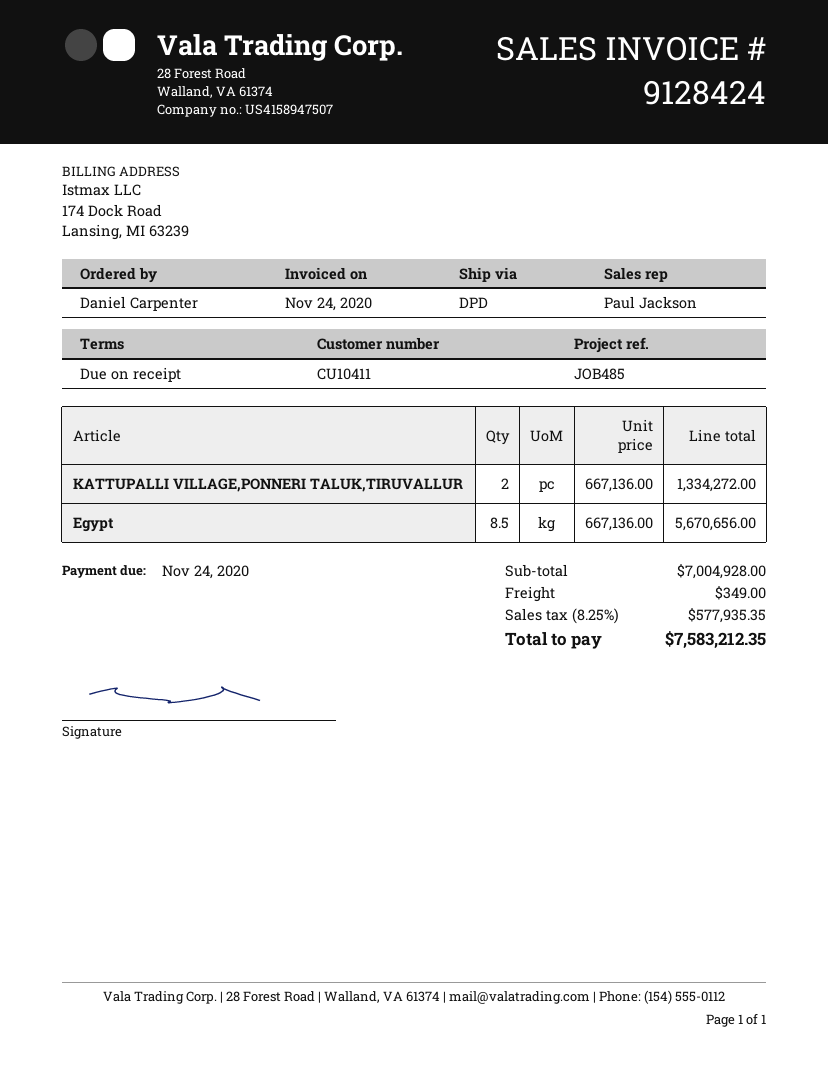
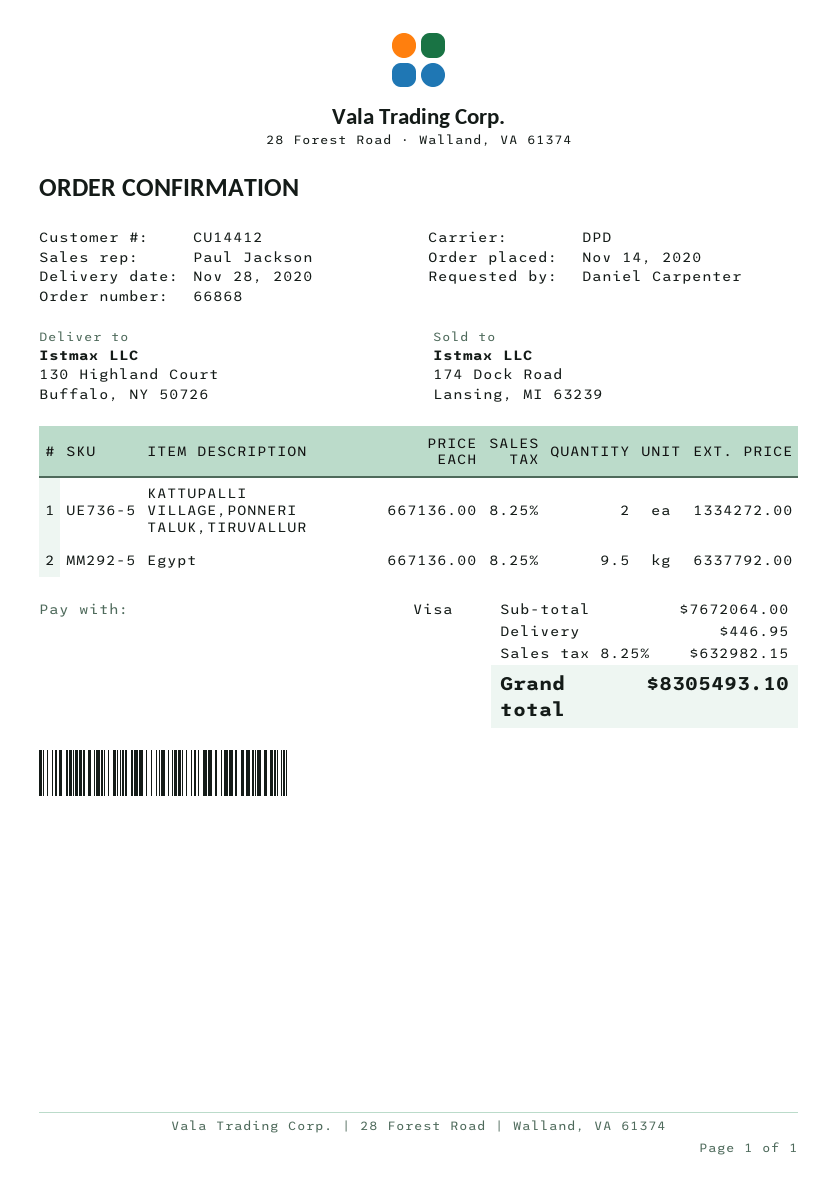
customer number: CU10411 -> CU14412
Egypt: 8.5 x 667136.00 = 5670656.00 -> 9.5 x 667136.00 = 6337792.00
subtotal: 7004928.00 -> 7672064.00
shipping: 349.00 -> 446.95
tax: 8.25% = 577935.35 -> 8.25% = 632982.15
total: 7583212.35 -> 8305493.10

